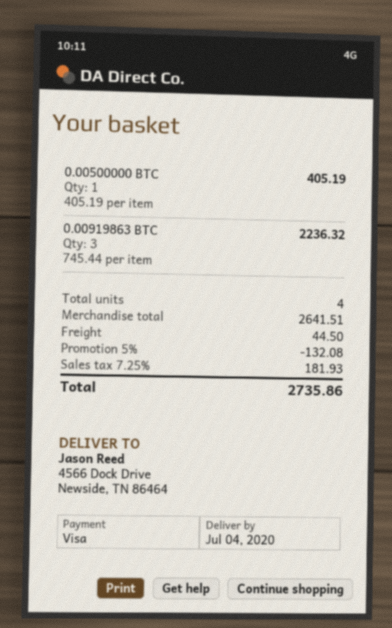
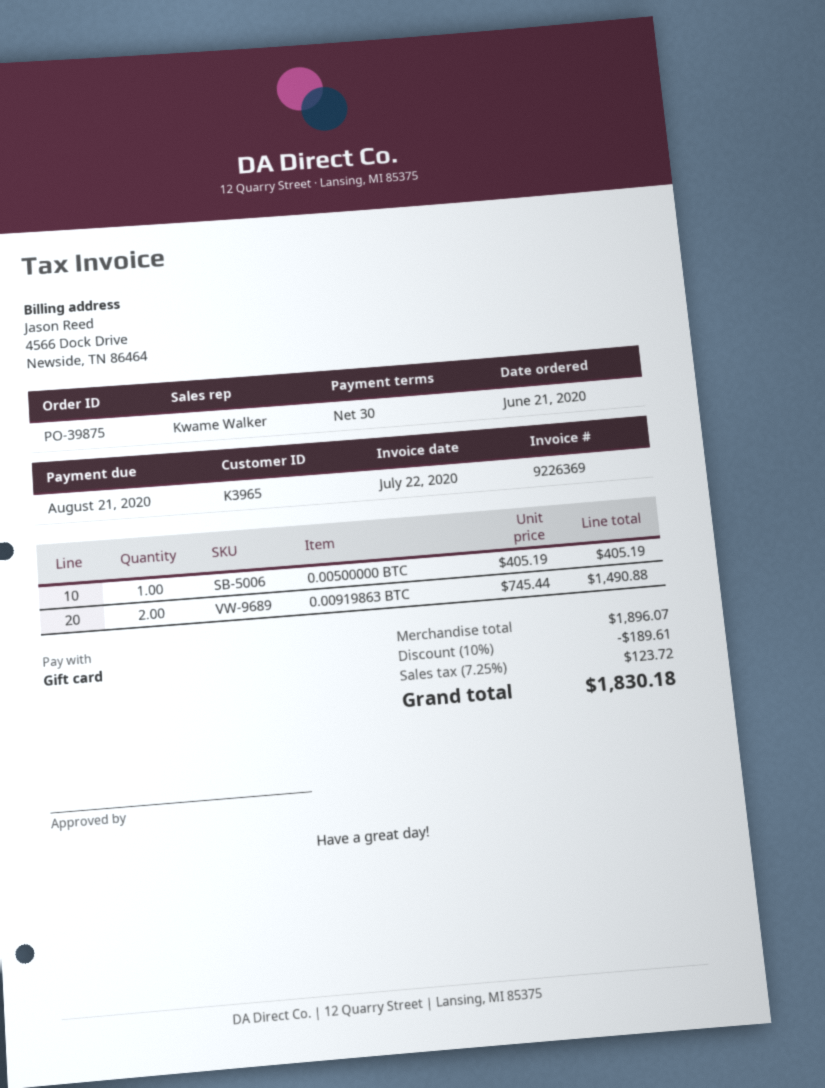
payment method: Visa -> gift card
0.00919863 BTC: 3 x 745.44 = 2236.32 -> 2 x 745.44 = 1490.88
subtotal: 2641.51 -> 1896.07
discount: 5% = 132.08 -> 10% = 189.61
shipping: 44.50 -> none
tax: 7.25% = 181.93 -> 7.25% = 123.72
total: 2735.86 -> 1830.18

